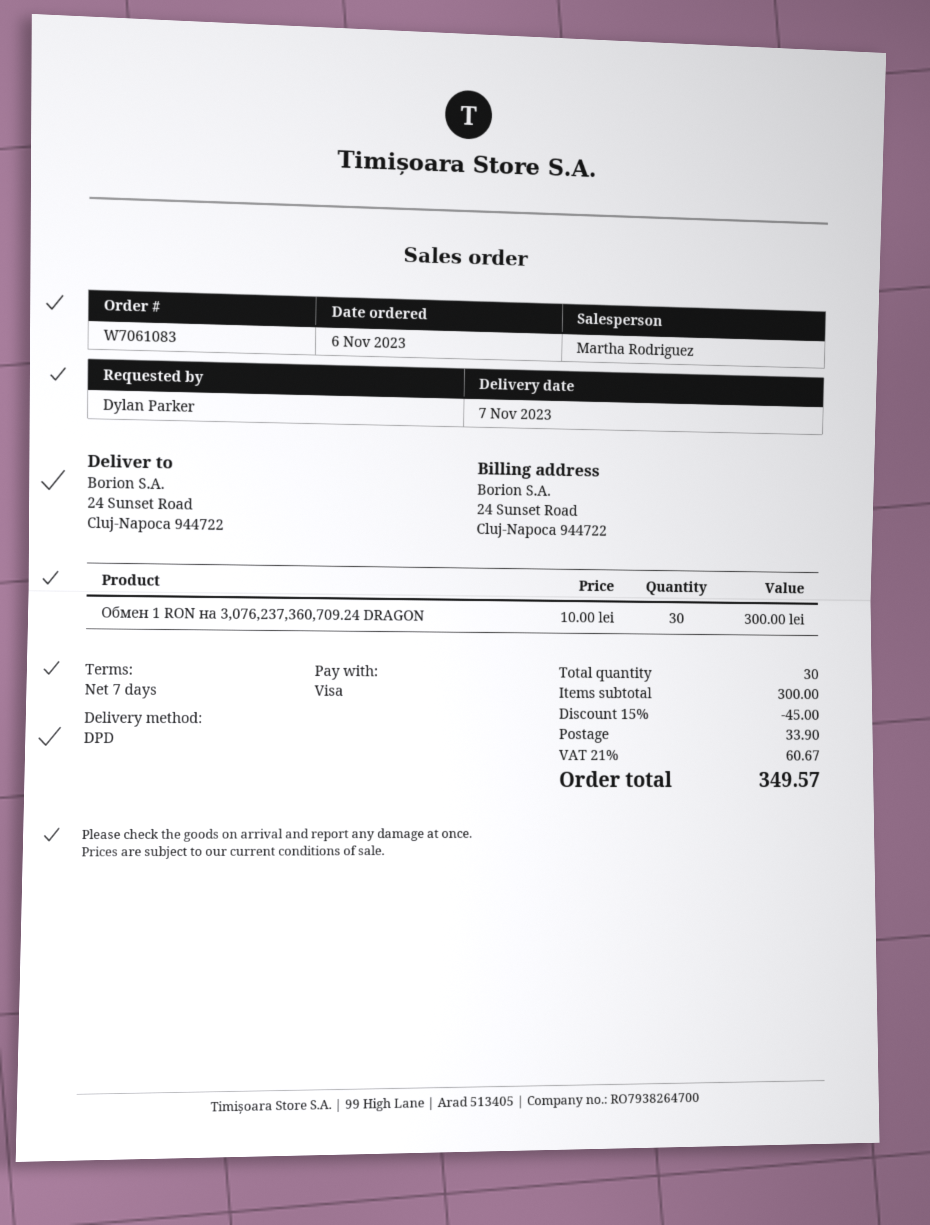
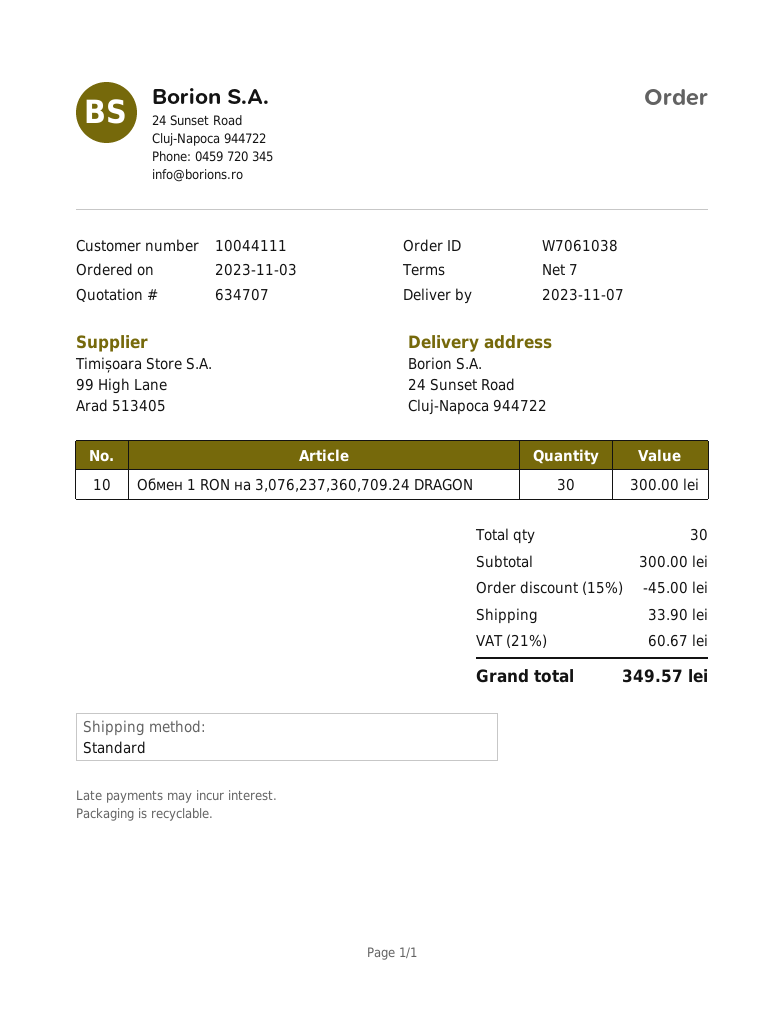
order number: W7061083 -> W7061038
order date: 2023-11-06 -> 2023-11-03
shipping method: DPD -> standard

